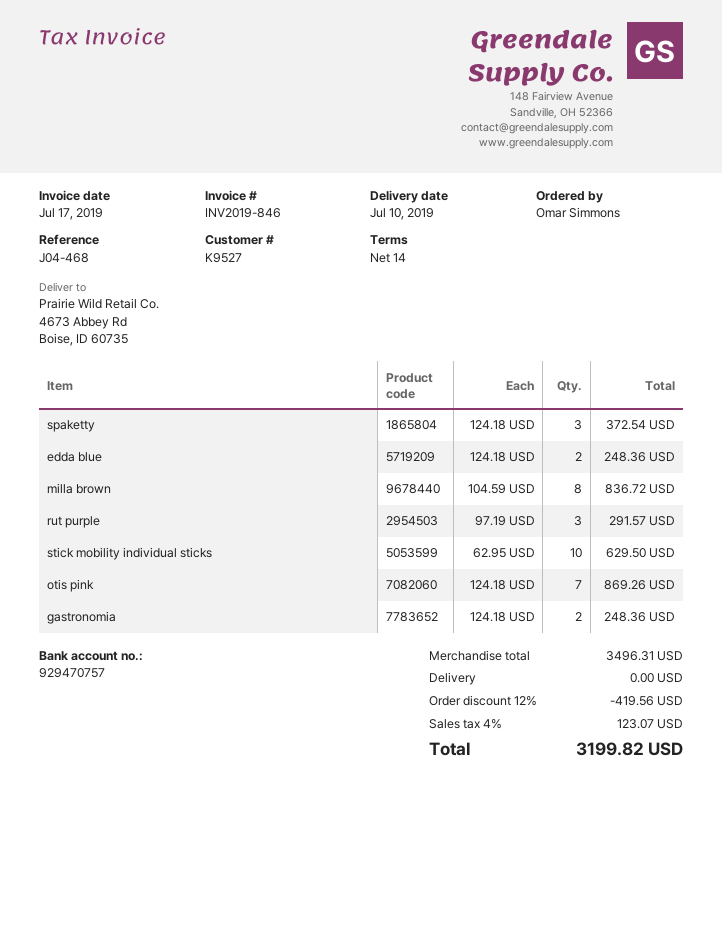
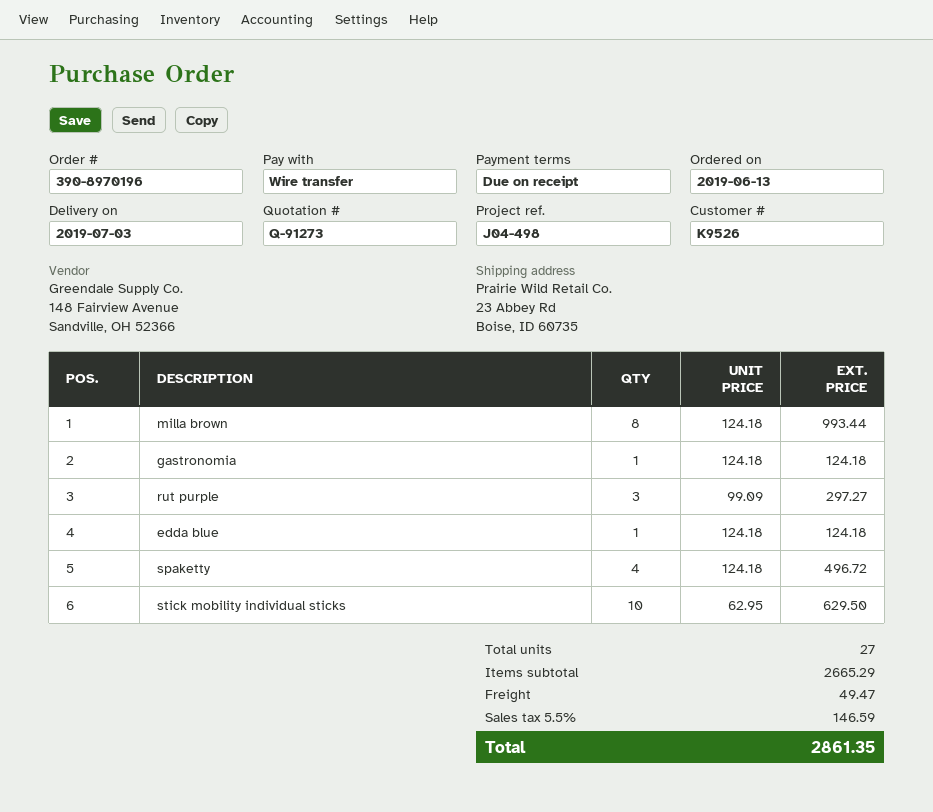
delivery date: 2019-07-10 -> 2019-07-03
payment terms: 14 days -> on receipt
customer number: K9527 -> K9526
reference: J04-468 -> J04-498
ship to: 4673 Abbey Rd, Boise, ID 60735 -> 23 Abbey Rd, Boise, ID 60735
spaketty: 3 x 124.18 = 372.54 -> 4 x 124.18 = 496.72
edda blue: 2 x 124.18 = 248.36 -> 1 x 124.18 = 124.18
milla brown: 8 x 104.59 = 836.72 -> 8 x 124.18 = 993.44
rut purple: 3 x 97.19 = 291.57 -> 3 x 99.09 = 297.27
otis pink: 7 x 124.18 = 869.26 -> none
gastronomia: 2 x 124.18 = 248.36 -> 1 x 124.18 = 124.18
subtotal: 3496.31 -> 2665.29
discount: 12% = 419.56 -> none
shipping: 0.00 -> 49.47
tax: 4% = 123.07 -> 5.5% = 146.59
total: 3199.82 -> 2861.35

